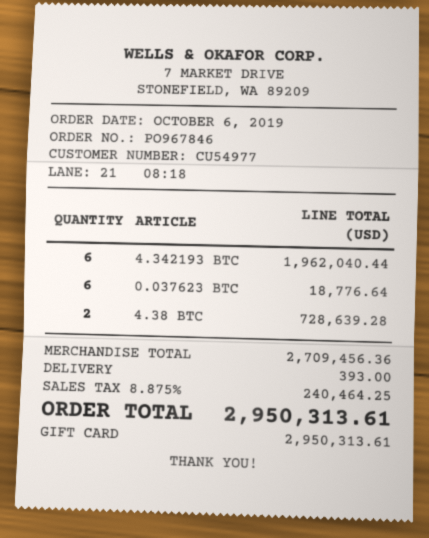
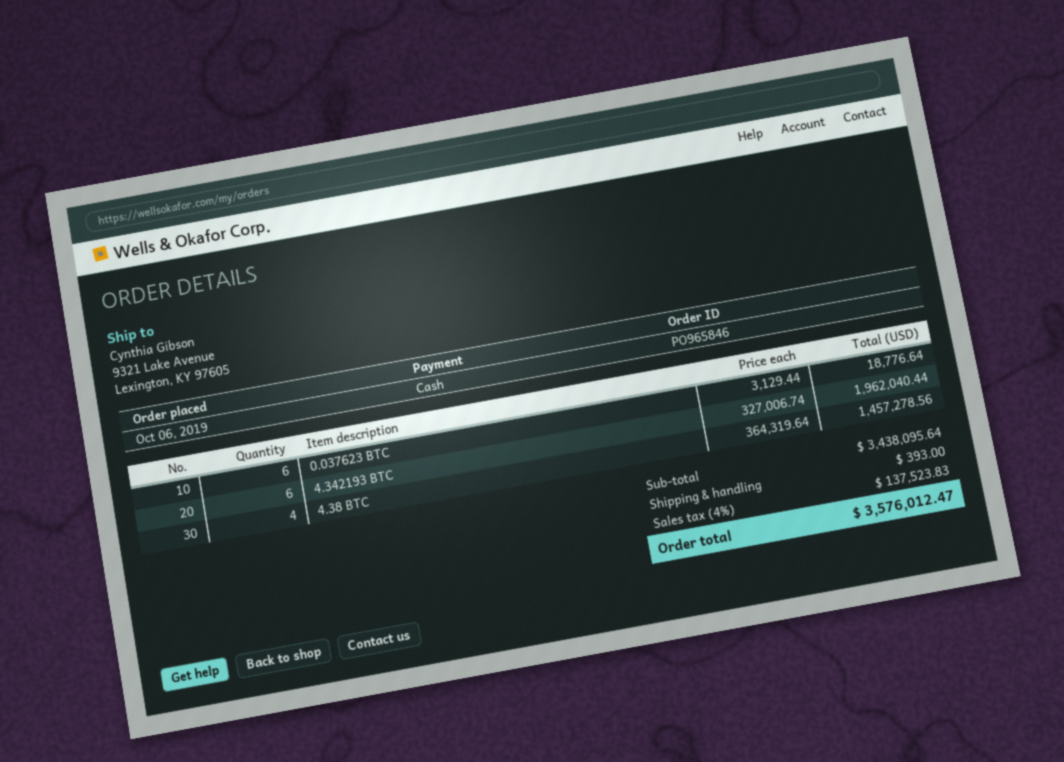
order number: PO967846 -> PO965846
payment method: gift card -> cash
4.38 BTC: 2 for 728639.28 -> 4 for 1457278.56
subtotal: 2709456.36 -> 3438095.64
tax: 8.875% = 240464.25 -> 4% = 137523.83
total: 2950313.61 -> 3576012.47

